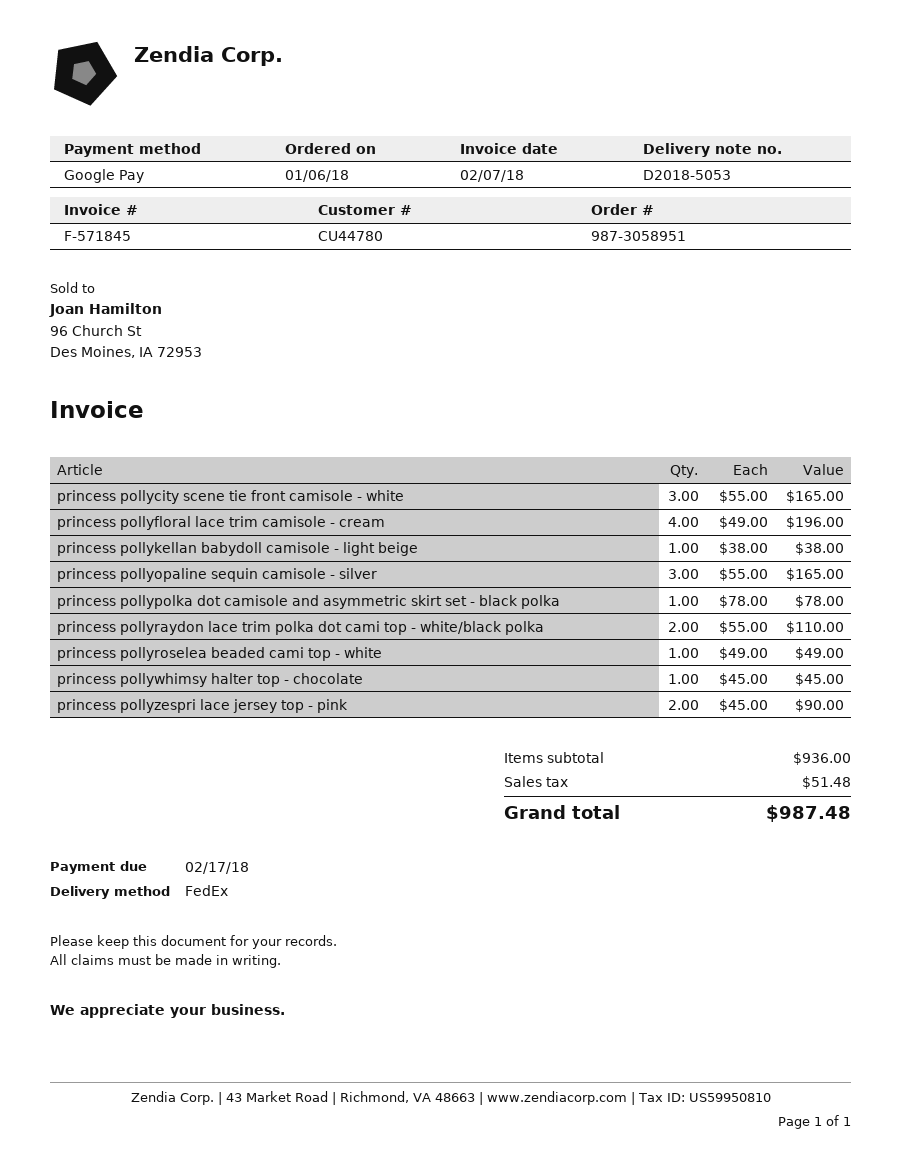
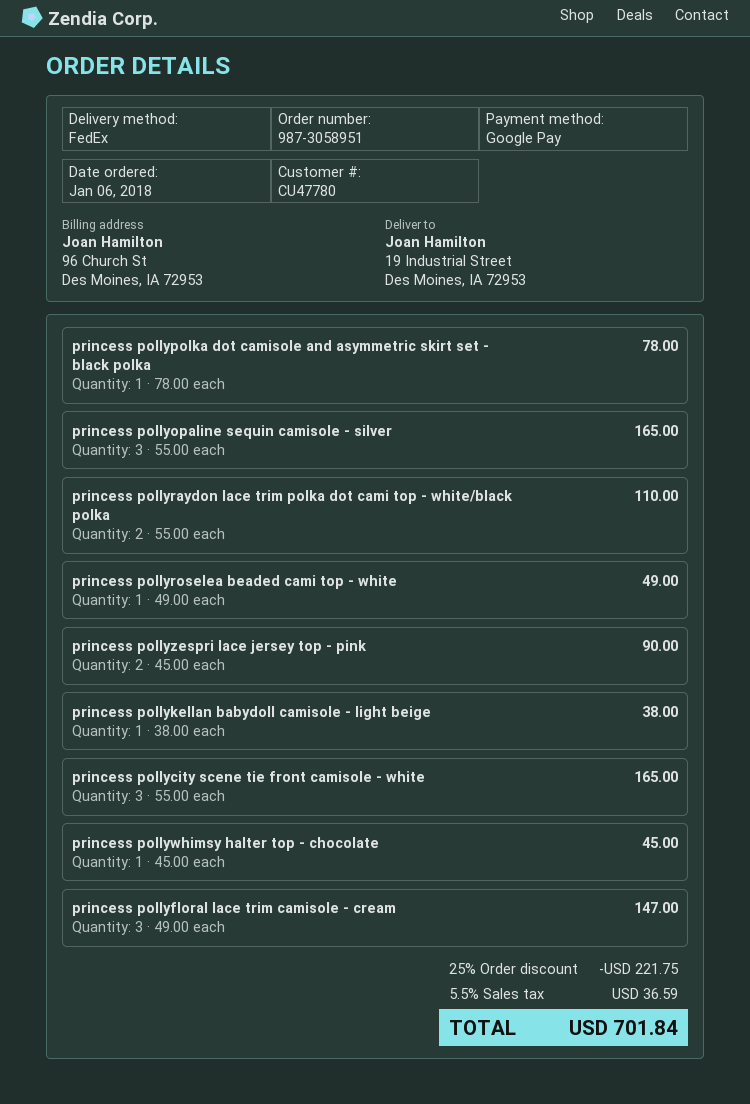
customer number: CU44780 -> CU47780
princess pollyfloral lace trim camisole - cream: 4 x 49.00 = 196.00 -> 3 x 49.00 = 147.00
discount: none -> 25% = 221.75
tax: 51.48 -> 36.59
total: 987.48 -> 701.84

